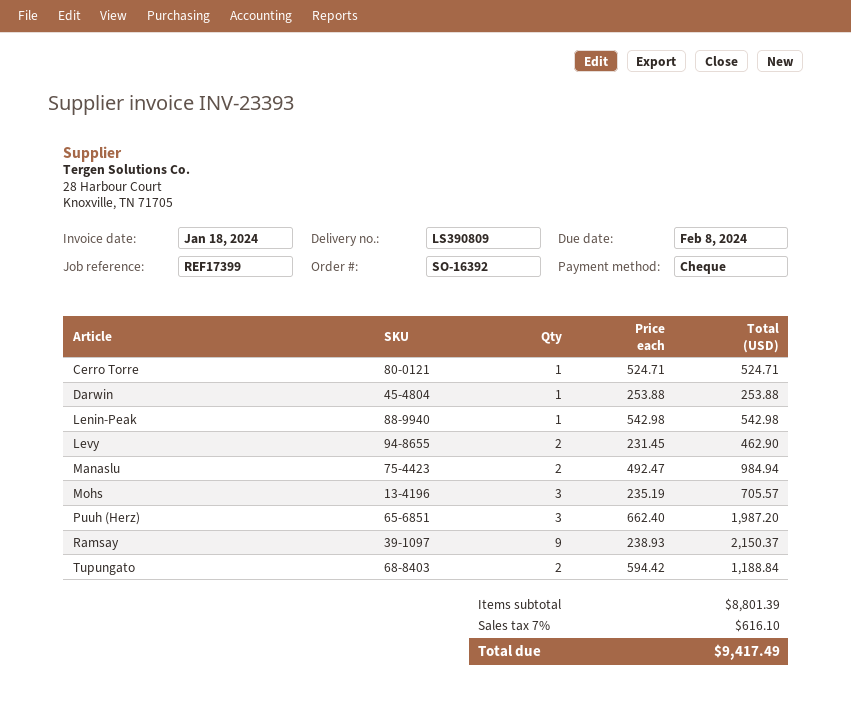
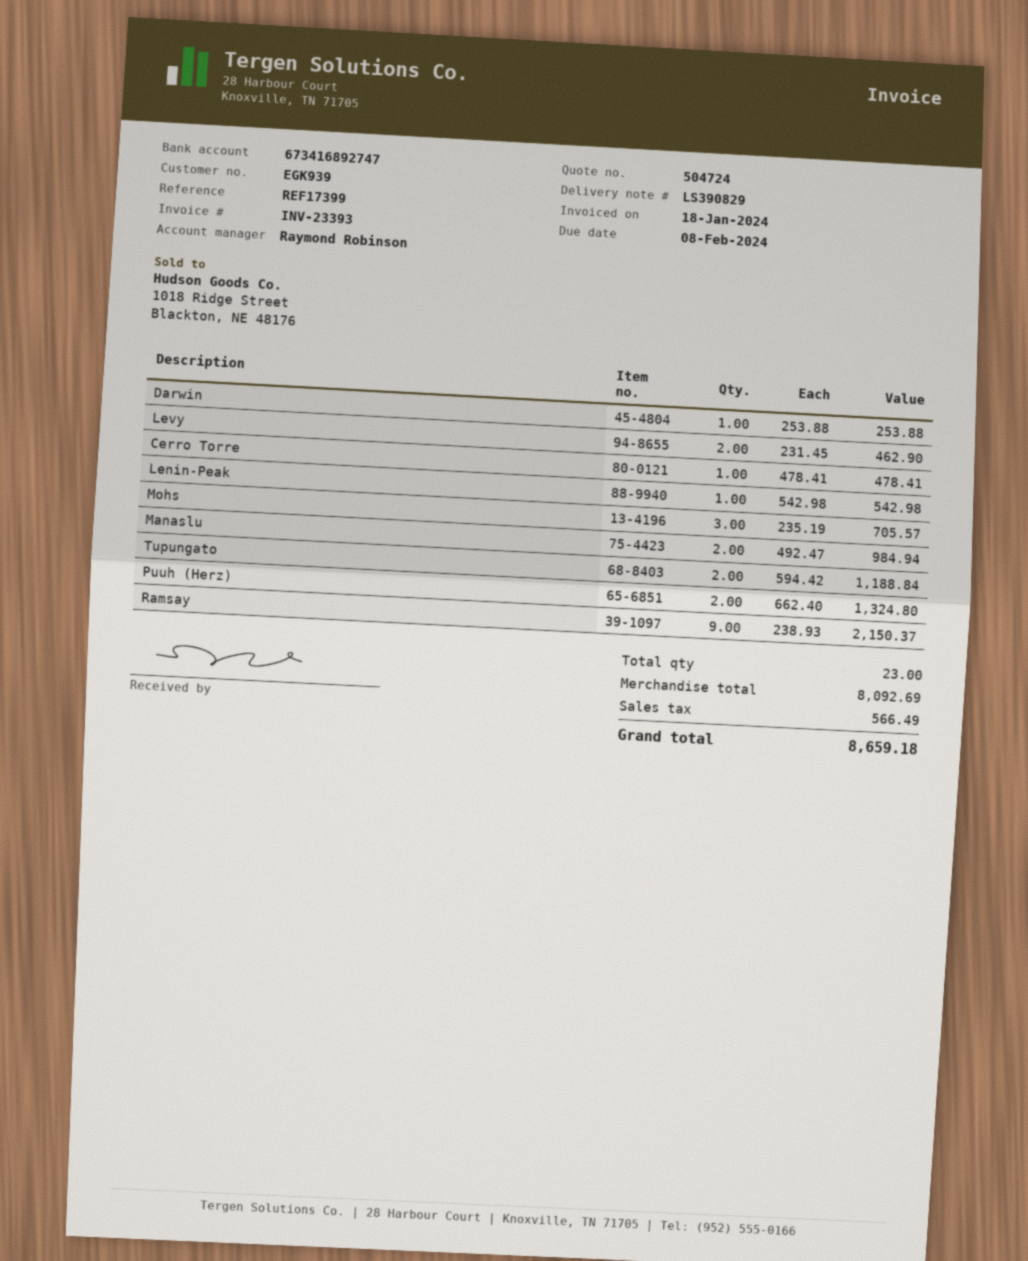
delivery note number: LS390809 -> LS390829
Cerro Torre: 1 x 524.71 = 524.71 -> 1 x 478.41 = 478.41
Puuh (Herz): 3 x 662.40 = 1987.20 -> 2 x 662.40 = 1324.80
subtotal: 8801.39 -> 8092.69
tax: 616.10 -> 566.49
total: 9417.49 -> 8659.18

